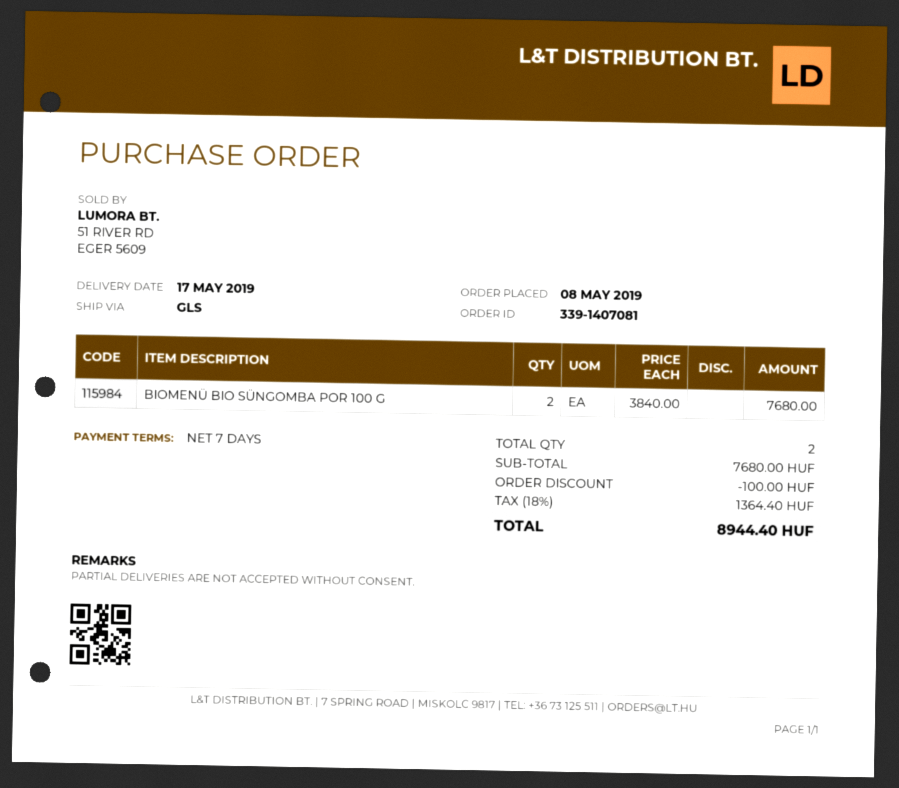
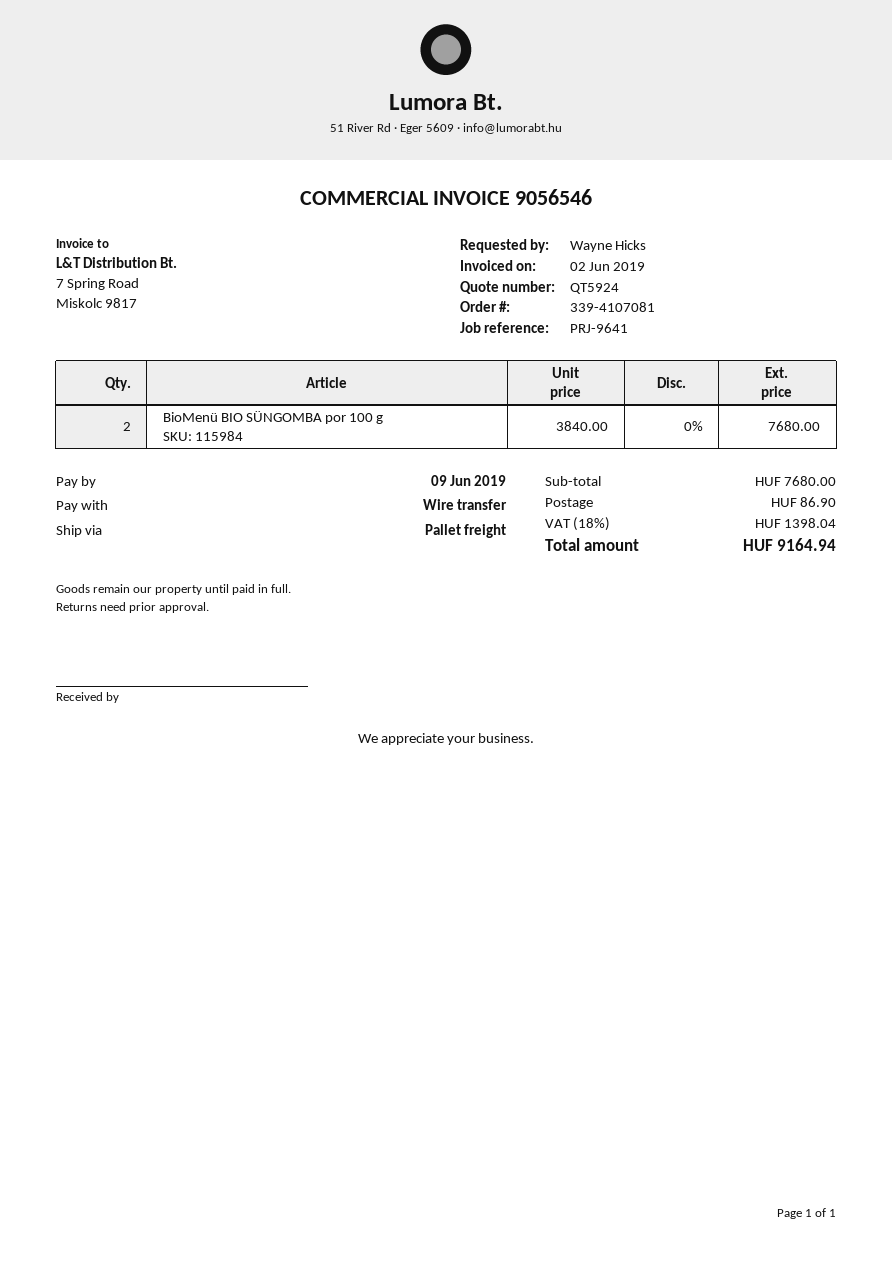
order number: 339-1407081 -> 339-4107081
shipping method: GLS -> pallet freight
discount: 100.00 -> none
shipping: none -> 86.90
tax: 18% = 1364.40 -> 18% = 1398.04
total: 8944.40 -> 9164.94

